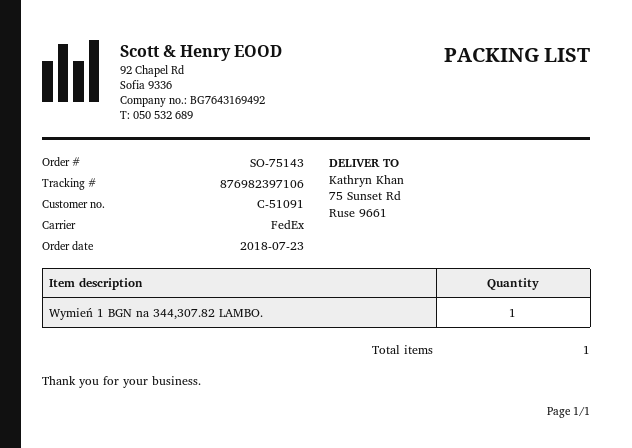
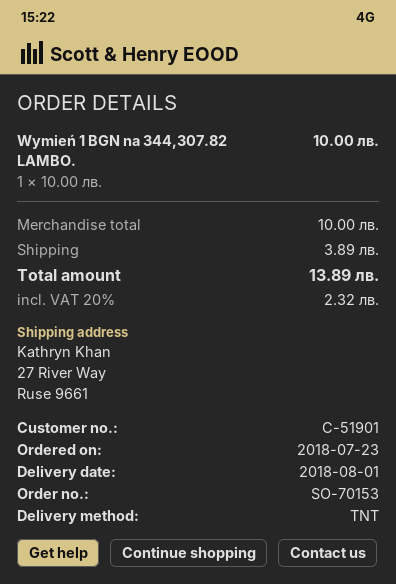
order number: SO-75143 -> SO-70153
customer number: C-51091 -> C-51901
shipping method: FedEx -> TNT
ship to: 75 Sunset Rd, Ruse 9661 -> 27 River Way, Ruse 9661

